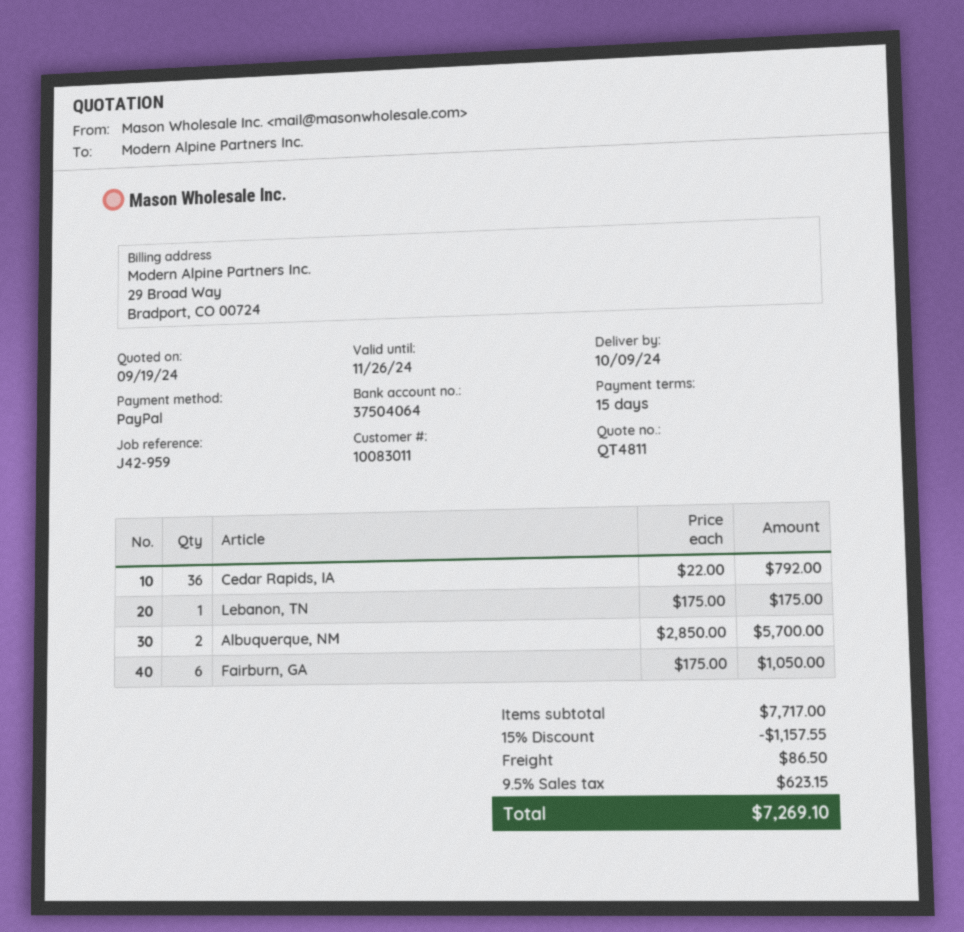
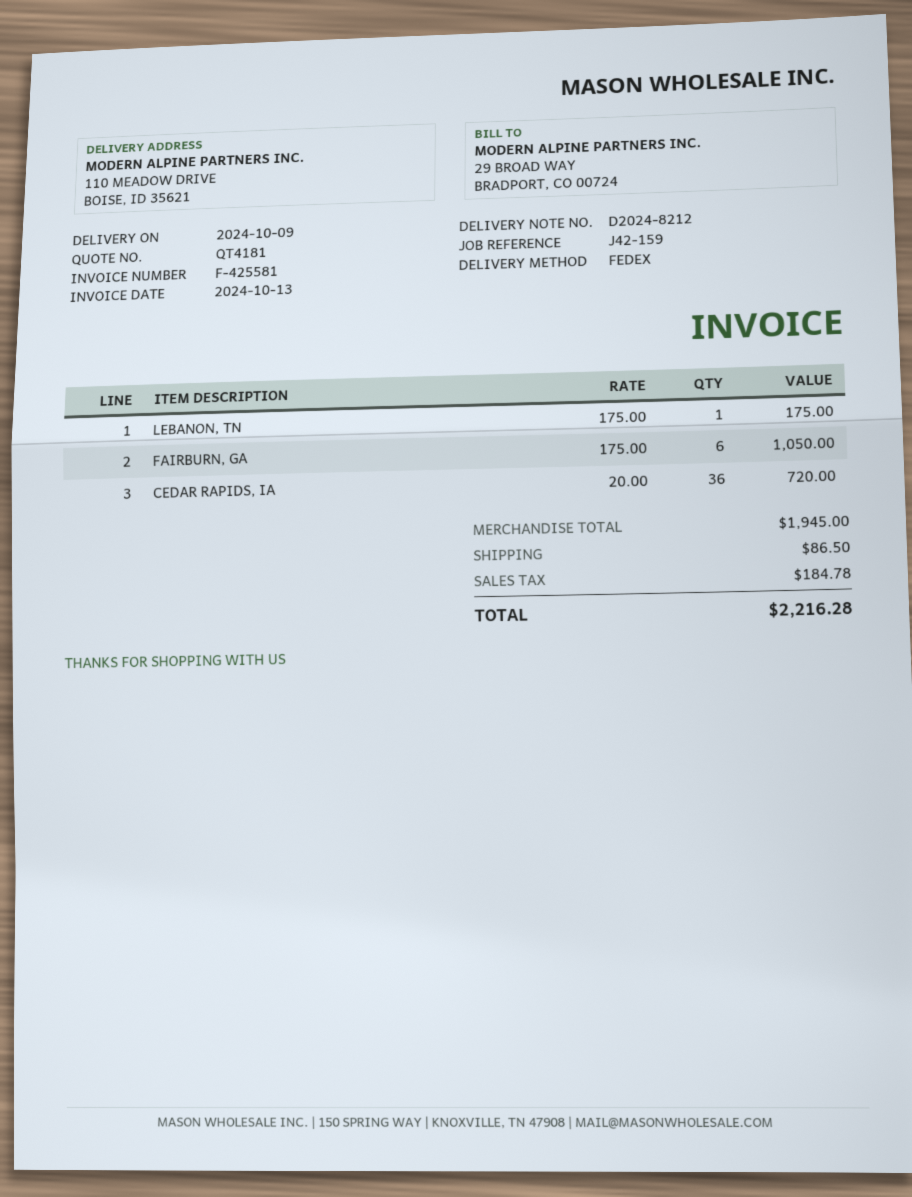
quote number: QT4811 -> QT4181
reference: J42-959 -> J42-159
Cedar Rapids, IA: 36 x 22.00 = 792.00 -> 36 x 20.00 = 720.00
Albuquerque, NM: 2 x 2850.00 = 5700.00 -> none
subtotal: 7717.00 -> 1945.00
discount: 15% = 1157.55 -> none
tax: 623.15 -> 184.78
total: 7269.10 -> 2216.28

